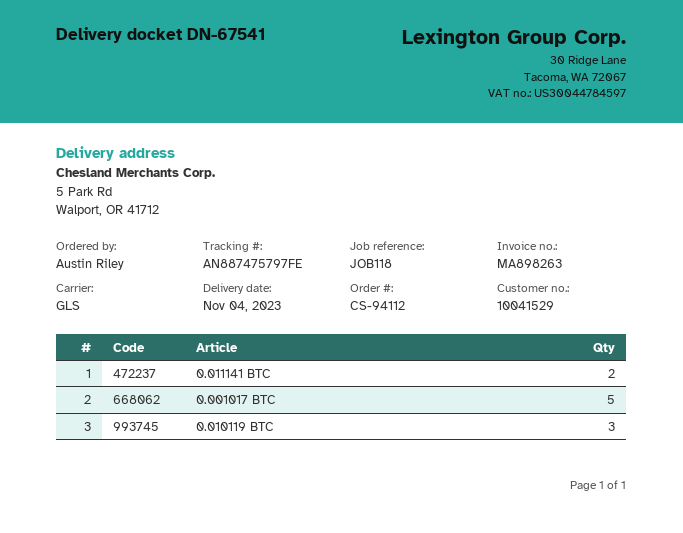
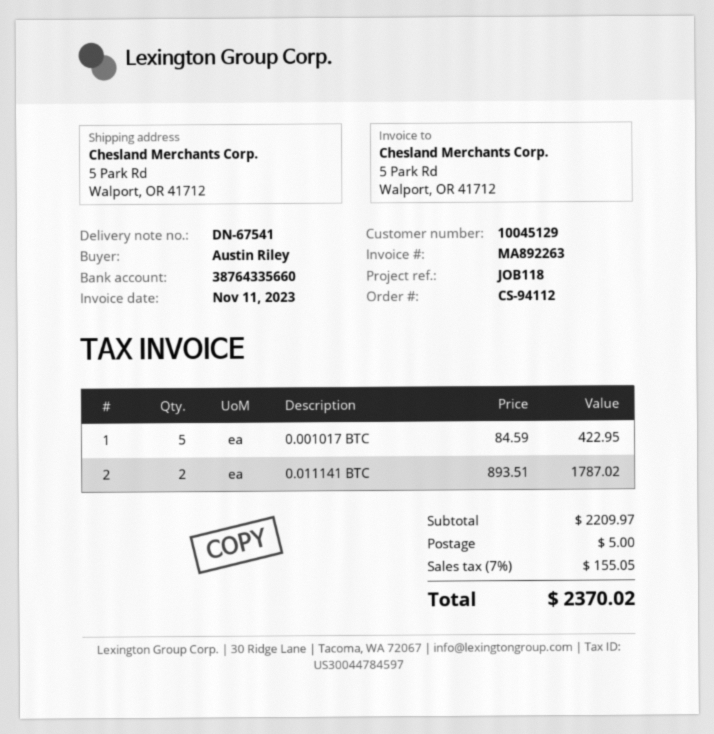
invoice number: MA898263 -> MA892263
customer number: 10041529 -> 10045129
0.010119 BTC: 3 -> none

